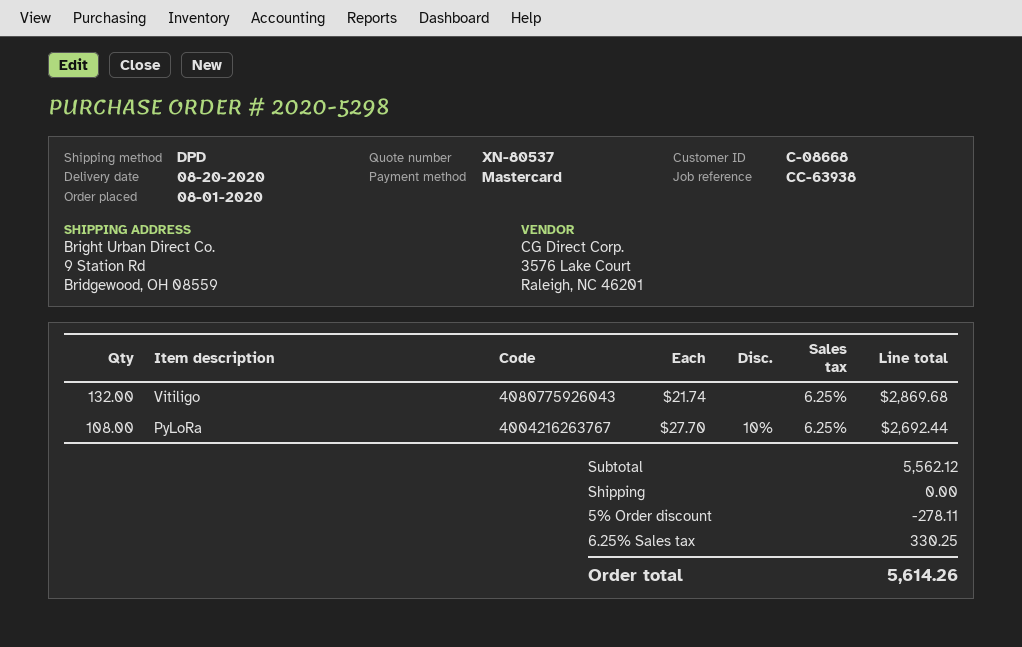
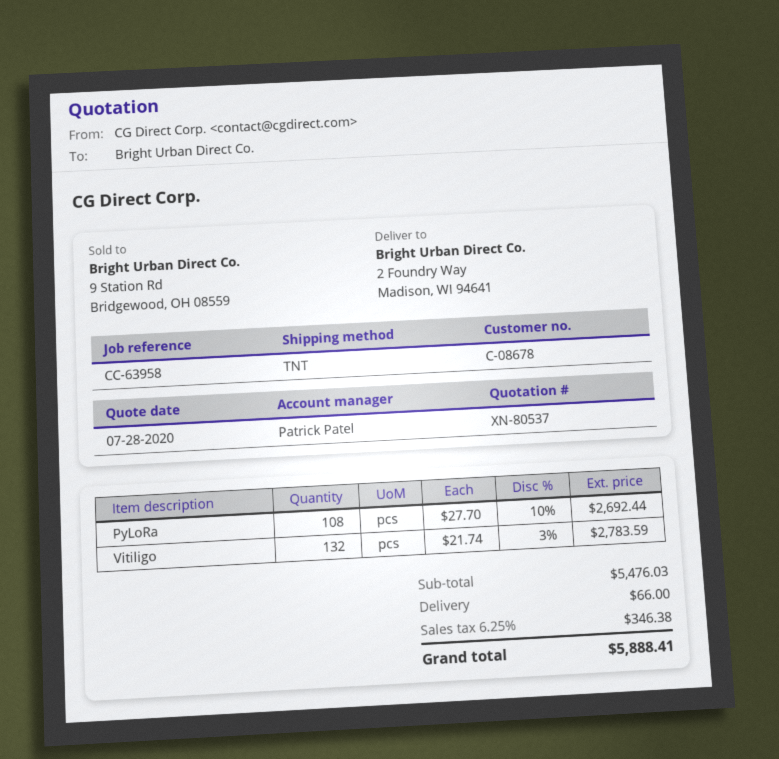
customer number: C-08668 -> C-08678
reference: CC-63938 -> CC-63958
shipping method: DPD -> TNT
ship to: 9 Station Rd, Bridgewood, OH 08559 -> 2 Foundry Way, Madison, WI 94641
Vitiligo: 132 x 21.74 = 2869.68 -> 132 x 21.74 - 3% = 2783.59
subtotal: 5562.12 -> 5476.03
discount: 5% = 278.11 -> none
shipping: 0.00 -> 66.00
tax: 6.25% = 330.25 -> 6.25% = 346.38
total: 5614.26 -> 5888.41

